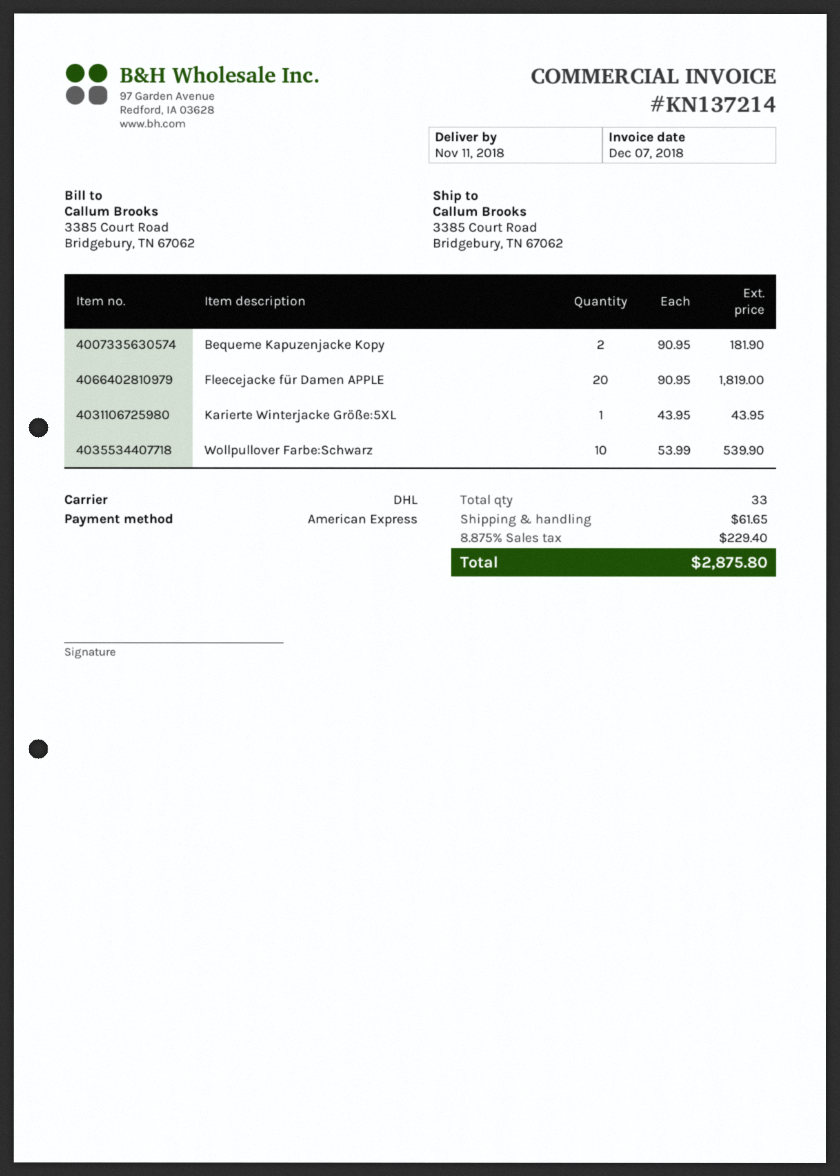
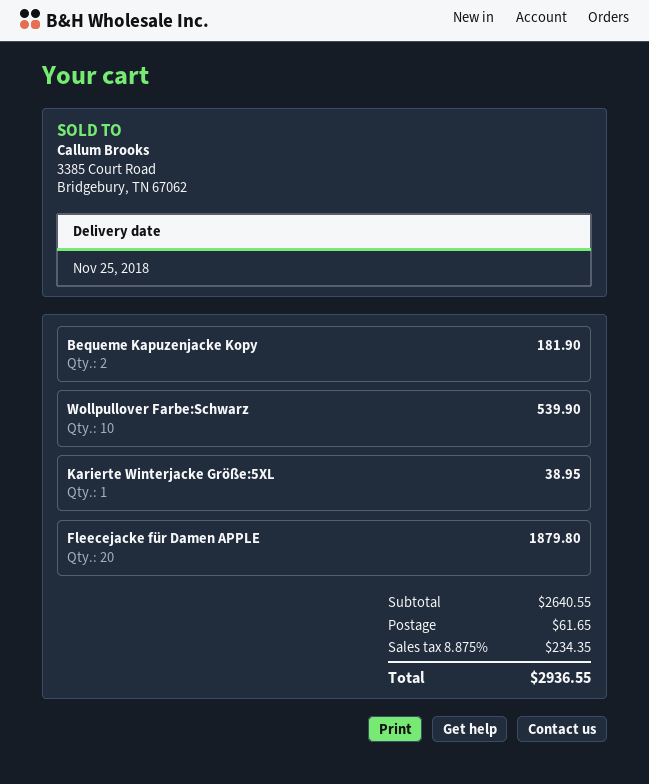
delivery date: 2018-11-11 -> 2018-11-25
Fleecejacke für Damen APPLE: 20 for 1819.00 -> 20 for 1879.80
Karierte Winterjacke Größe:5XL: 1 for 43.95 -> 1 for 38.95
tax: 8.875% = 229.40 -> 8.875% = 234.35
total: 2875.80 -> 2936.55

